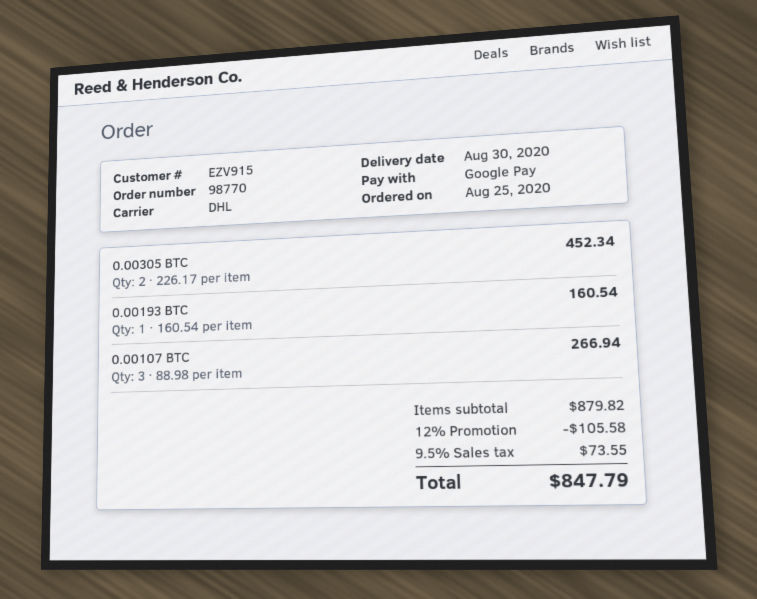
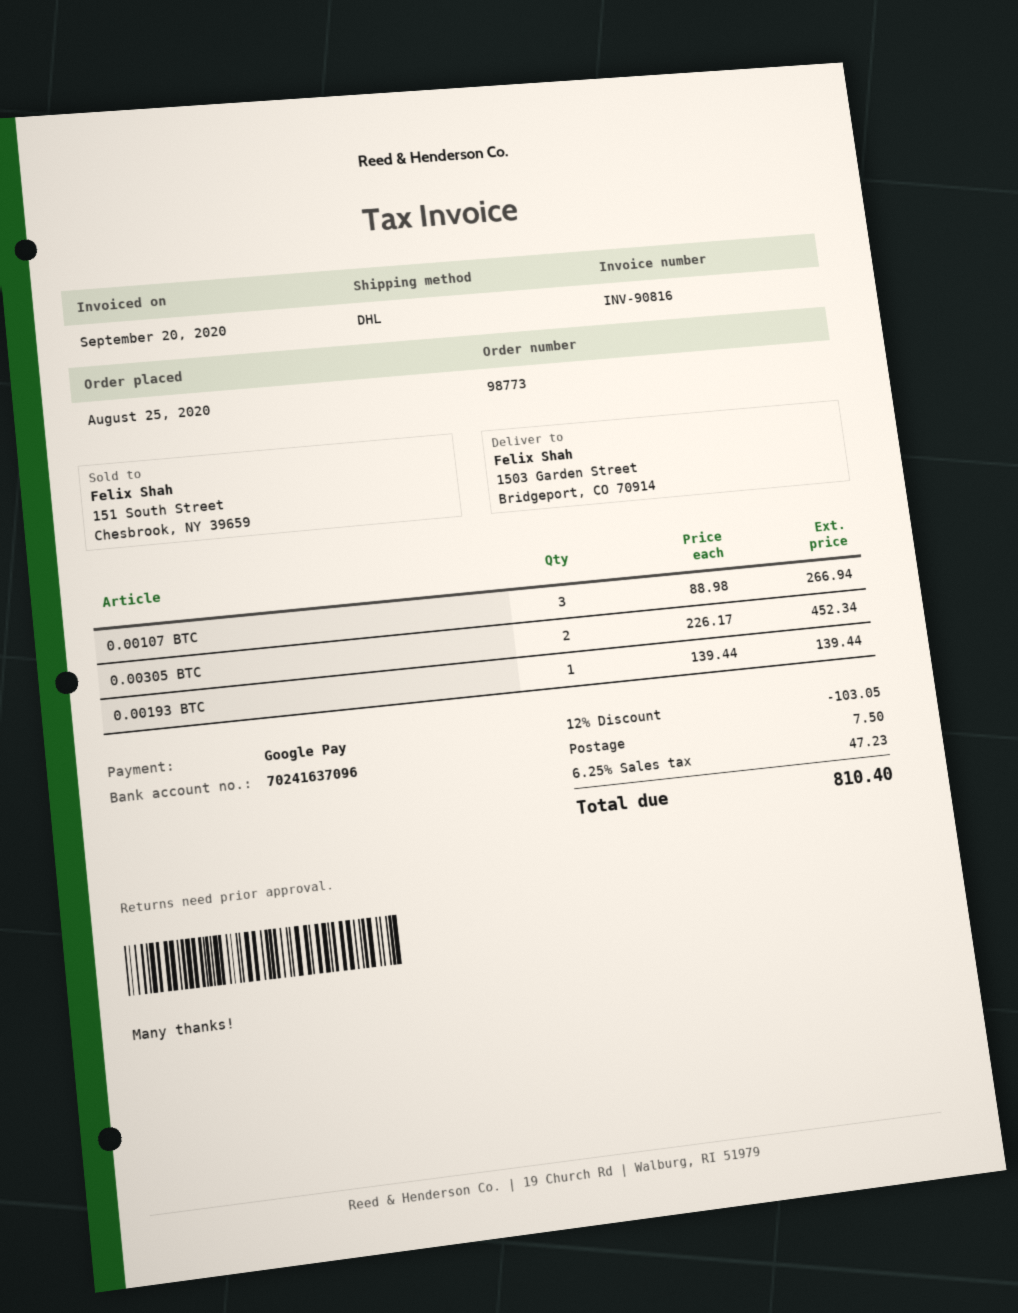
order number: 98770 -> 98773
0.00193 BTC: 1 x 160.54 = 160.54 -> 1 x 139.44 = 139.44
discount: 12% = 105.58 -> 12% = 103.05
shipping: none -> 7.50
tax: 9.5% = 73.55 -> 6.25% = 47.23
total: 847.79 -> 810.40

